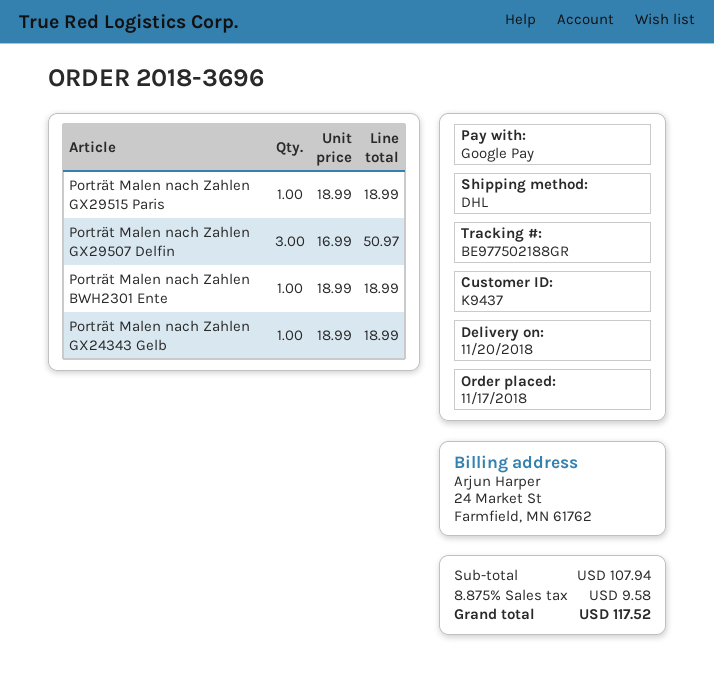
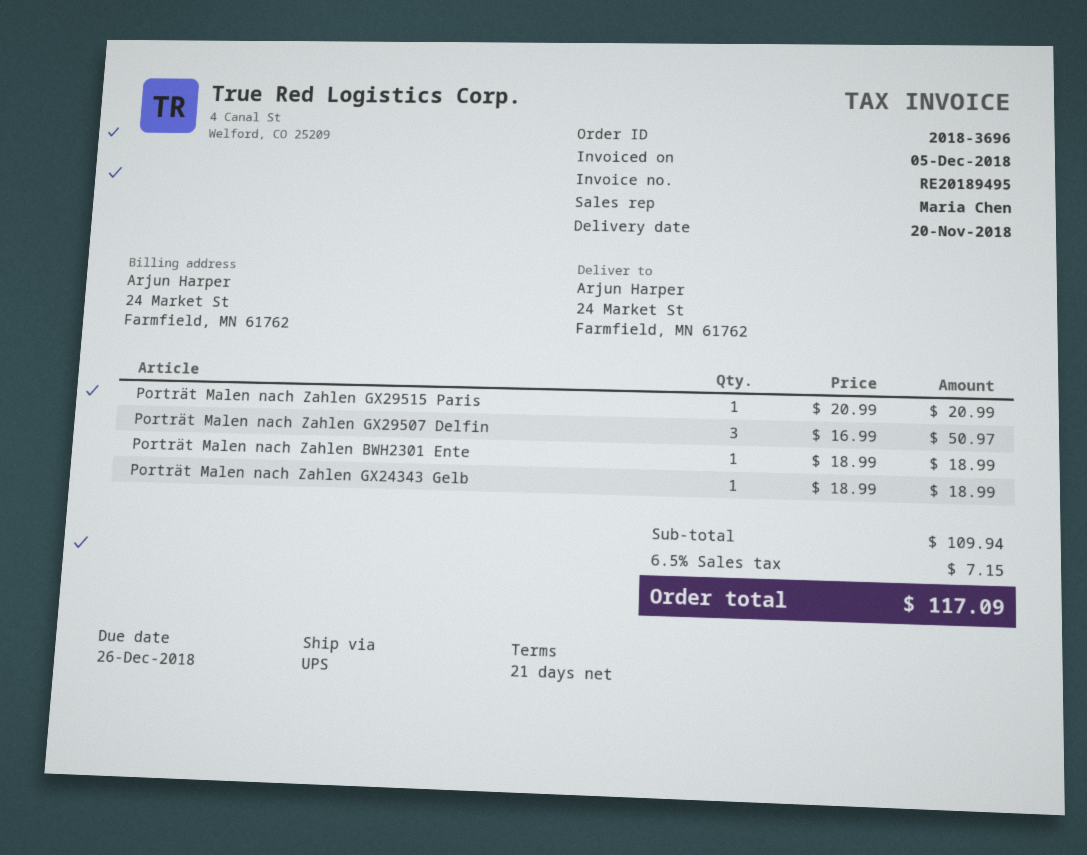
shipping method: DHL -> UPS
Porträt Malen nach Zahlen GX29515 Paris: 1 x 18.99 = 18.99 -> 1 x 20.99 = 20.99
subtotal: 107.94 -> 109.94
tax: 8.875% = 9.58 -> 6.5% = 7.15
total: 117.52 -> 117.09

